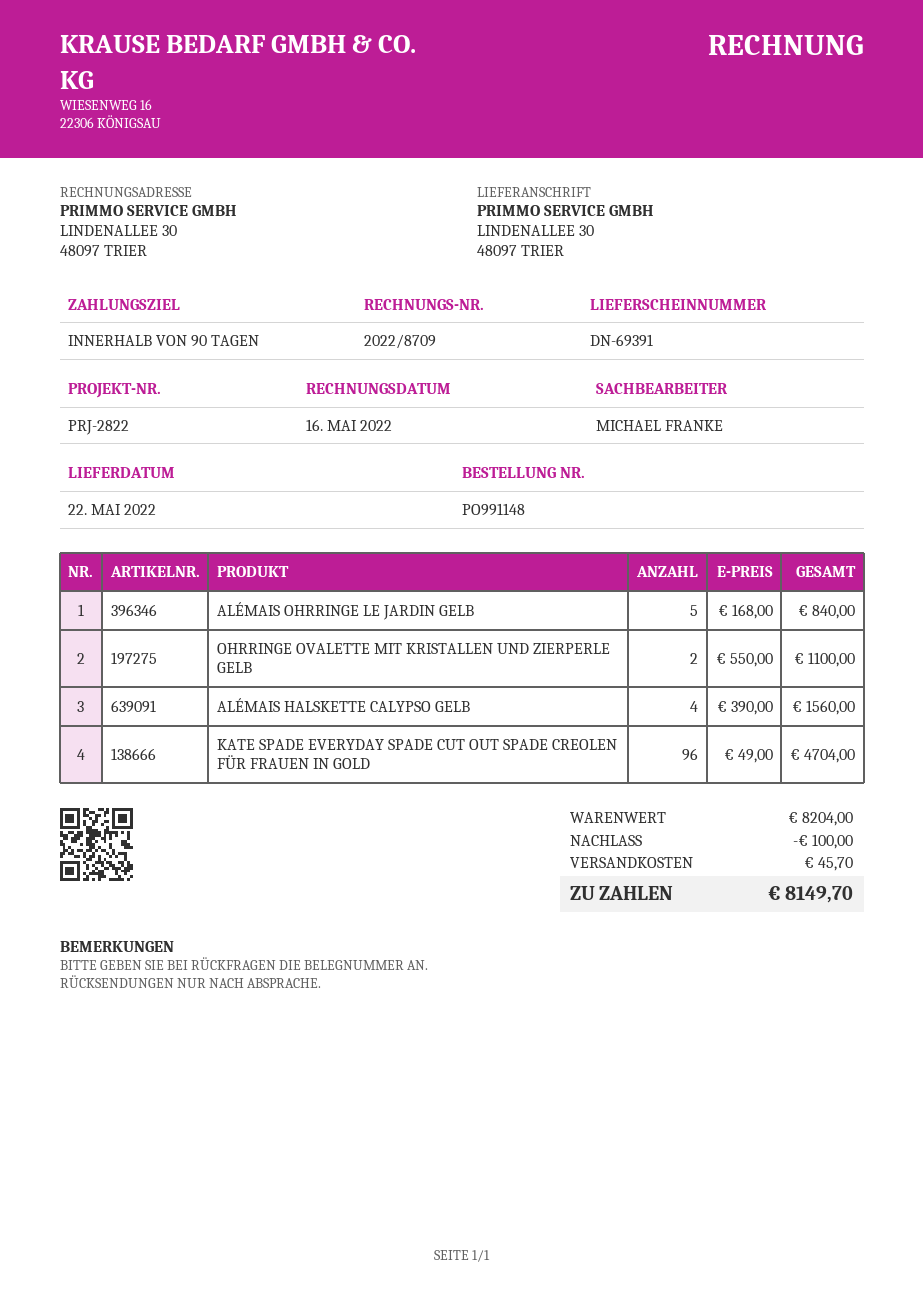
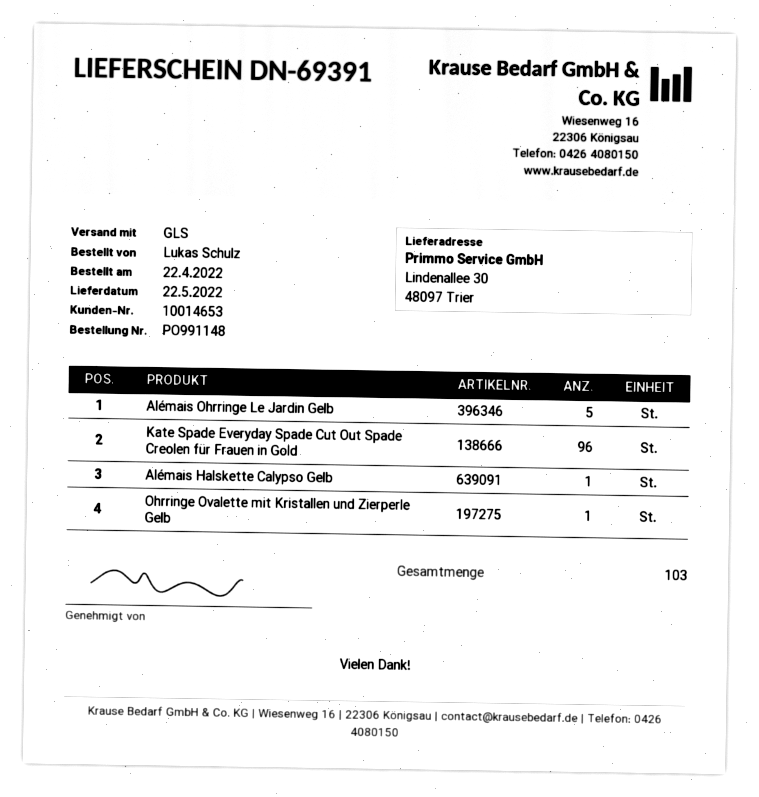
OHRRINGE OVALETTE MIT KRISTALLEN UND ZIERPERLE GELB: 2 -> 1
ALÉMAIS HALSKETTE CALYPSO GELB: 4 -> 1

